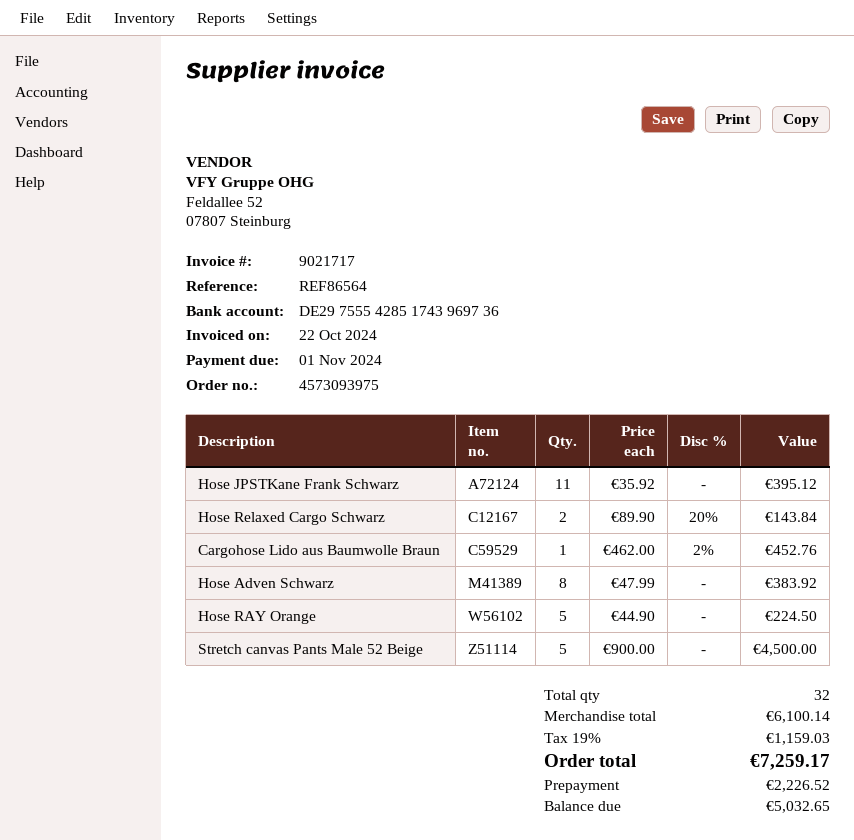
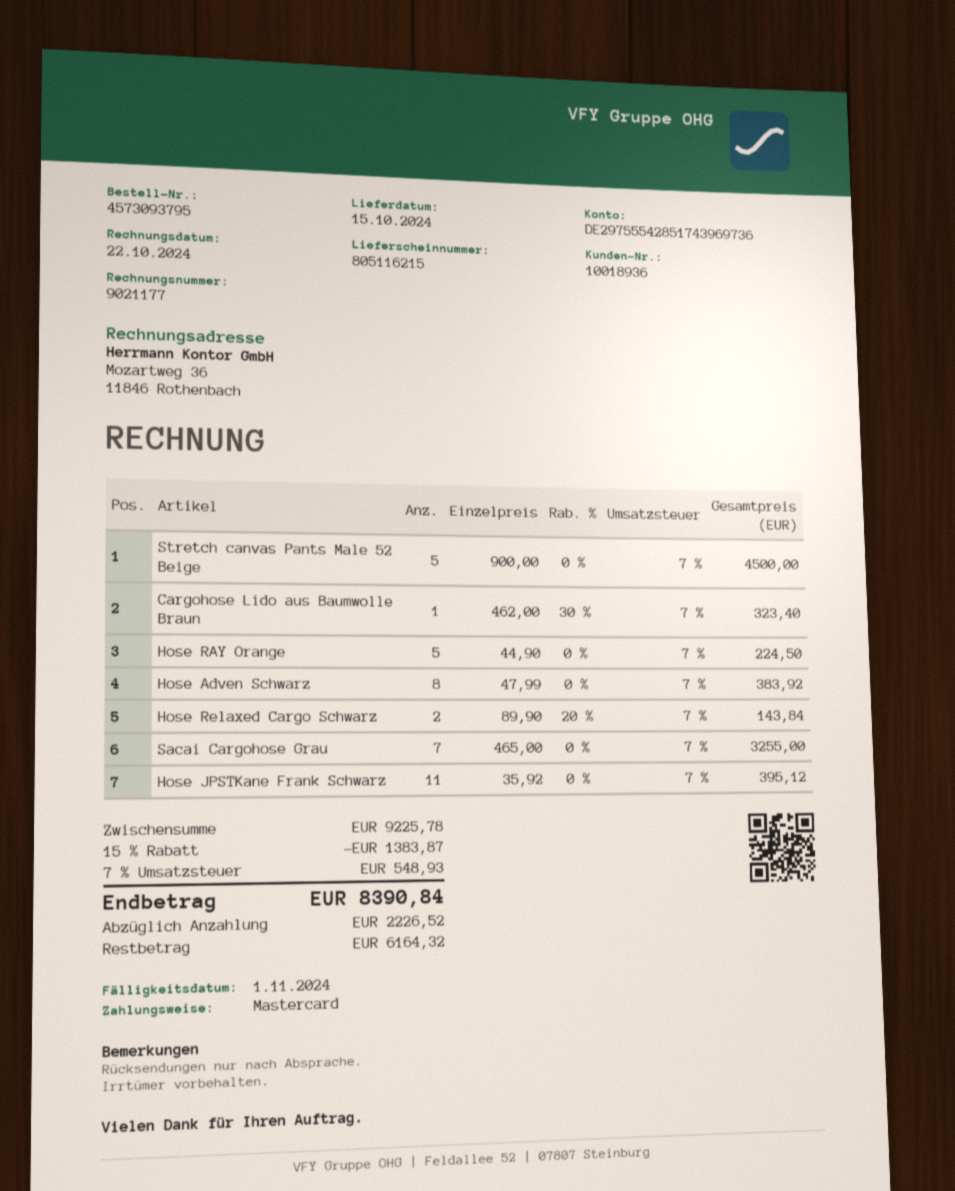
order number: 4573093975 -> 4573093795
invoice number: 9021717 -> 9021177
Cargohose Lido aus Baumwolle Braun: 1 x 462.00 - 2% = 452.76 -> 1 x 462.00 - 30% = 323.40
Sacai Cargohose Grau: none -> 7 x 465.00 = 3255.00
subtotal: 6100.14 -> 9225.78
discount: none -> 15% = 1383.87
tax: 19% = 1159.03 -> 7% = 548.93
total: 7259.17 -> 8390.84
balance: 5032.65 -> 6164.32

